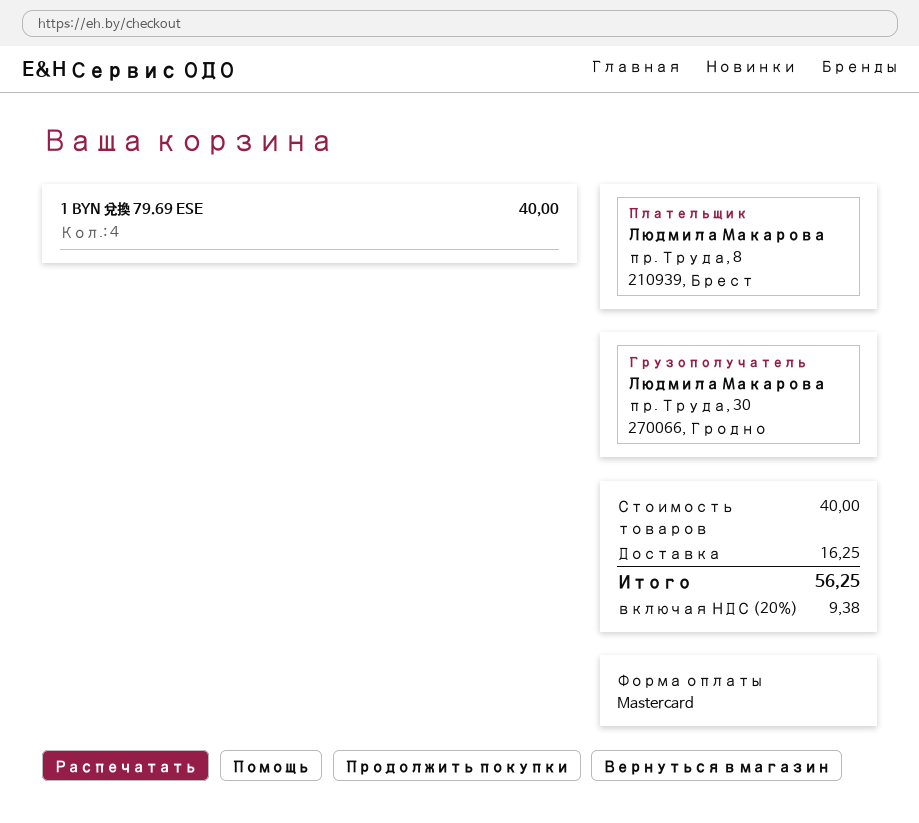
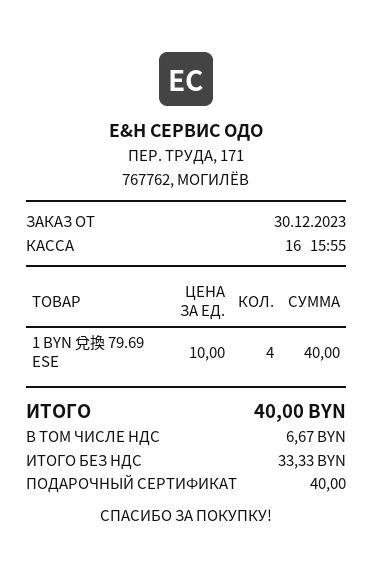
payment method: Mastercard -> gift card
shipping: 16.25 -> none
tax: 9.38 -> 6.67
total: 56.25 -> 40.00

